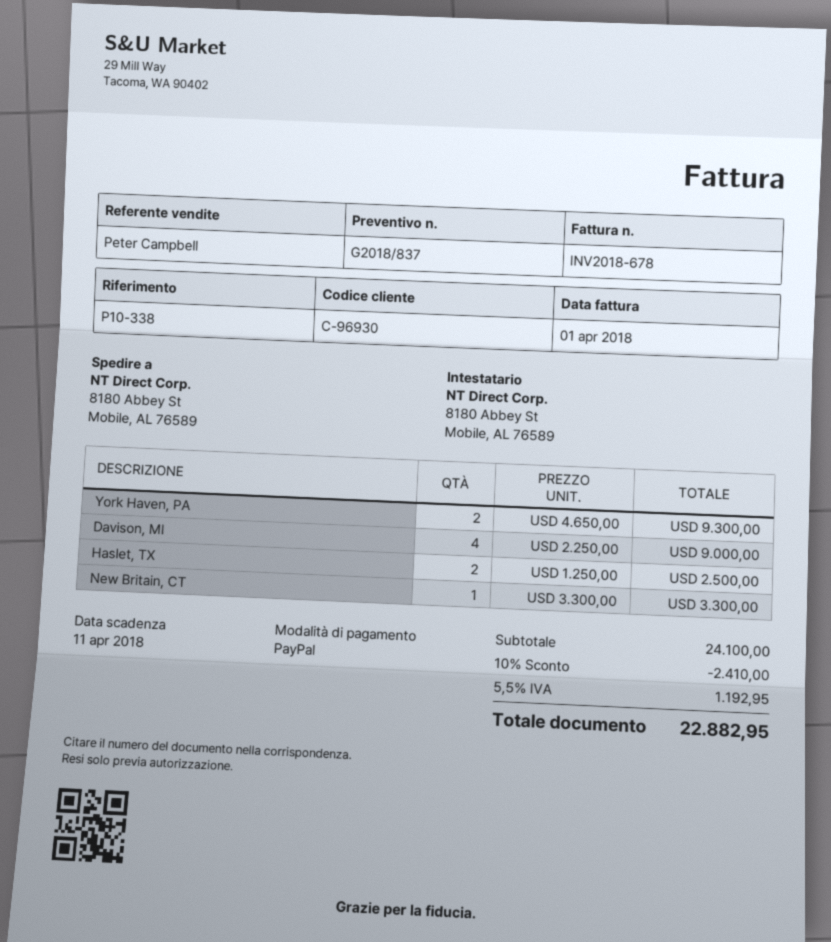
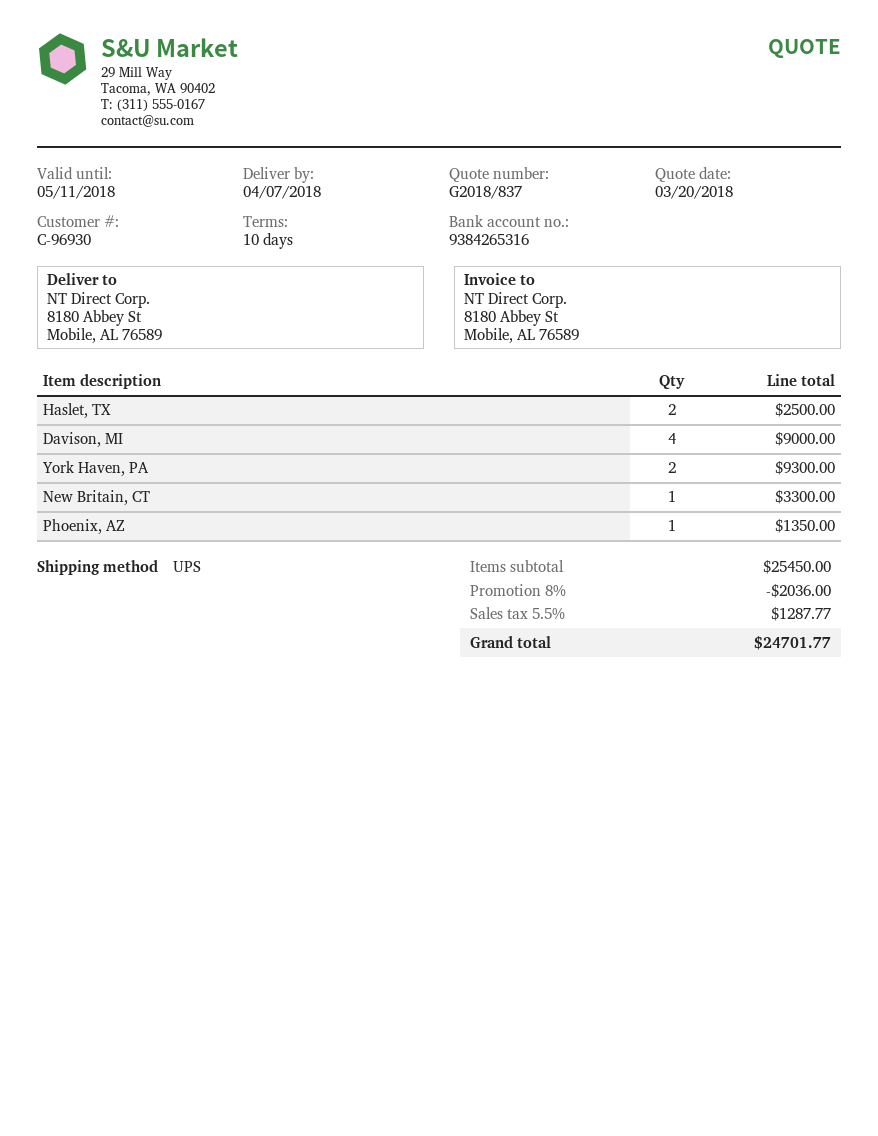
Phoenix, AZ: none -> 1 for 1350.00
subtotal: 24100.00 -> 25450.00
discount: 10% = 2410.00 -> 8% = 2036.00
tax: 5.5% = 1192.95 -> 5.5% = 1287.77
total: 22882.95 -> 24701.77

